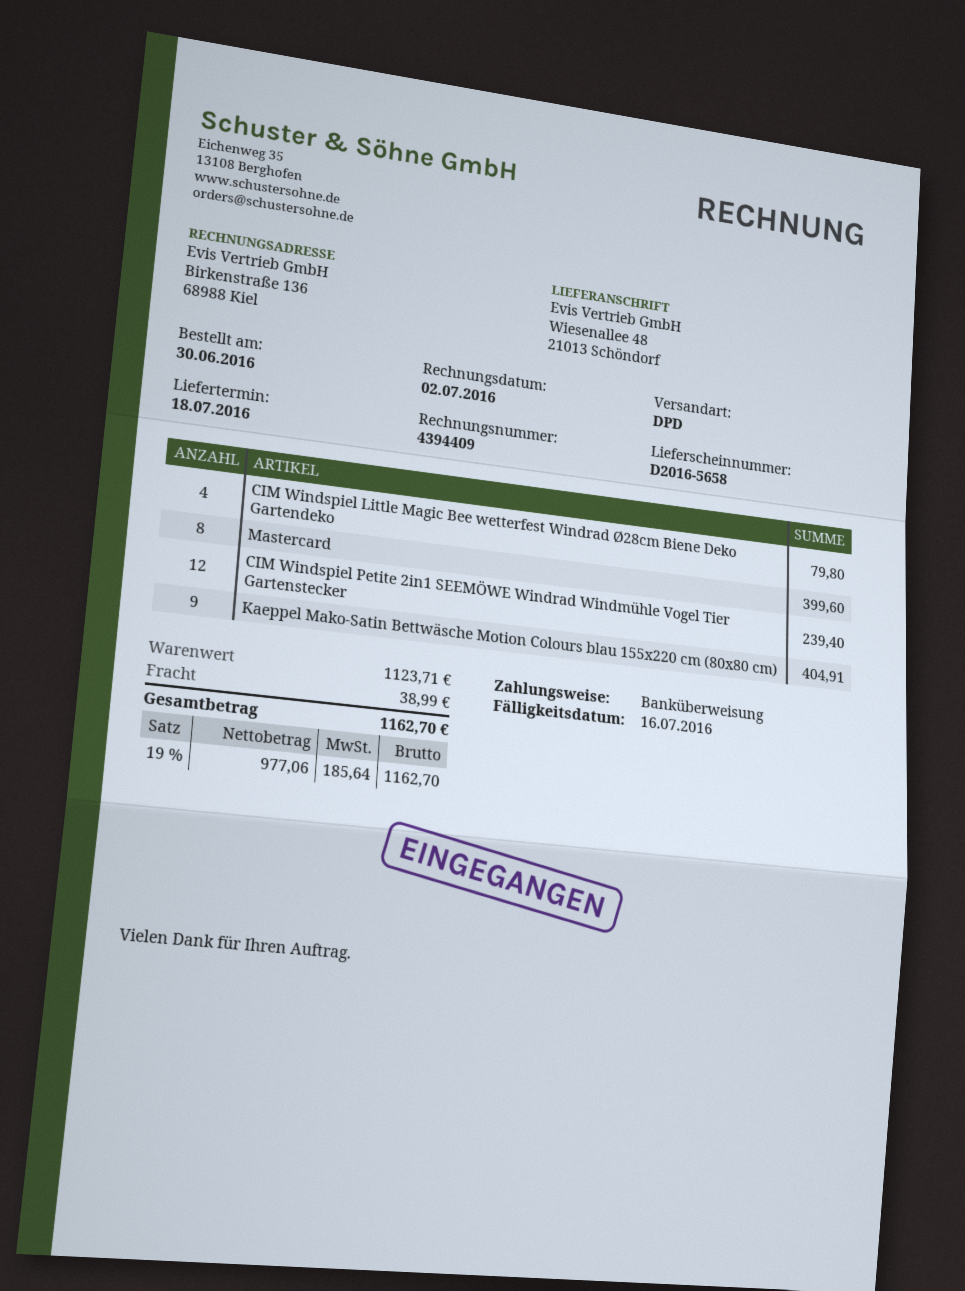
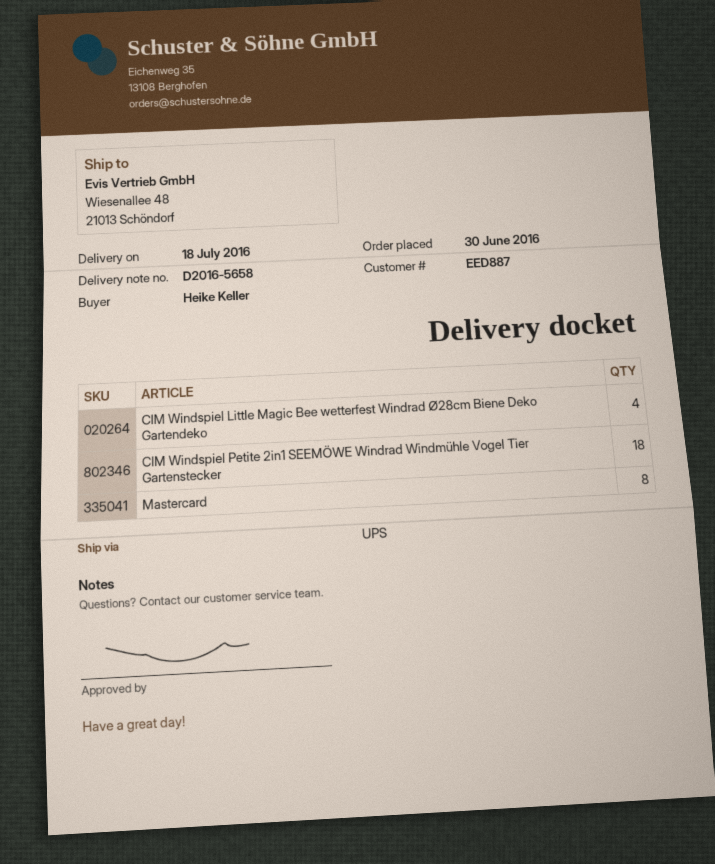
shipping method: DPD -> UPS
CIM Windspiel Petite 2in1 SEEMÖWE Windrad Windmühle Vogel Tier Gartenstecker: 12 -> 18
Kaeppel Mako-Satin Bettwäsche Motion Colours blau 155x220 cm (80x80 cm): 9 -> none

